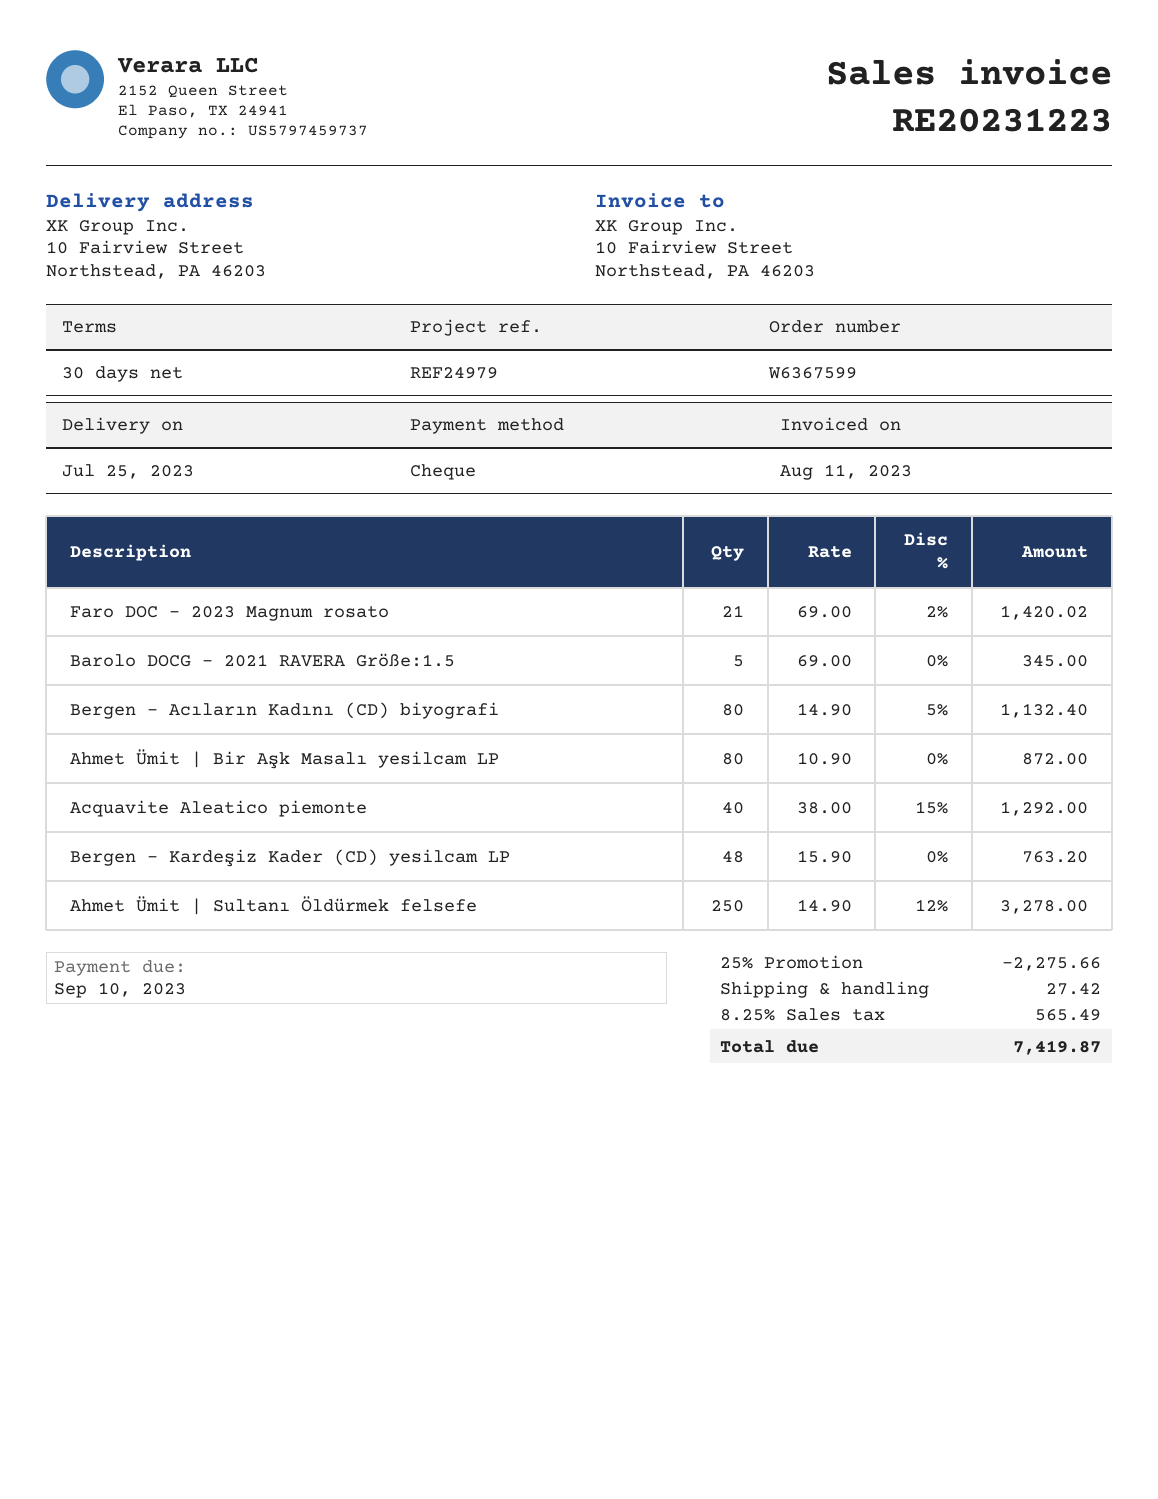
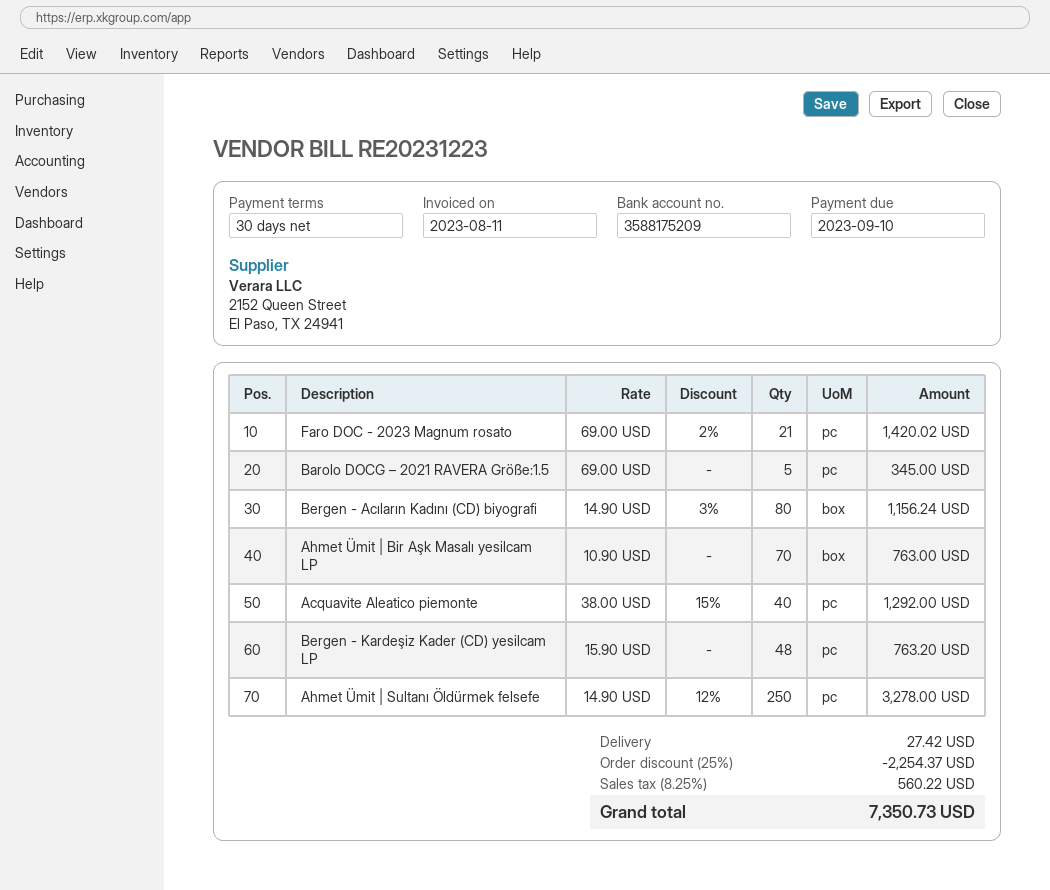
Bergen - Acıların Kadını (CD) biyografi: 80 x 14.90 - 5% = 1132.40 -> 80 x 14.90 - 3% = 1156.24
Ahmet Ümit | Bir Aşk Masalı yesilcam LP: 80 x 10.90 = 872.00 -> 70 x 10.90 = 763.00
discount: 25% = 2275.66 -> 25% = 2254.37
tax: 8.25% = 565.49 -> 8.25% = 560.22
total: 7419.87 -> 7350.73

